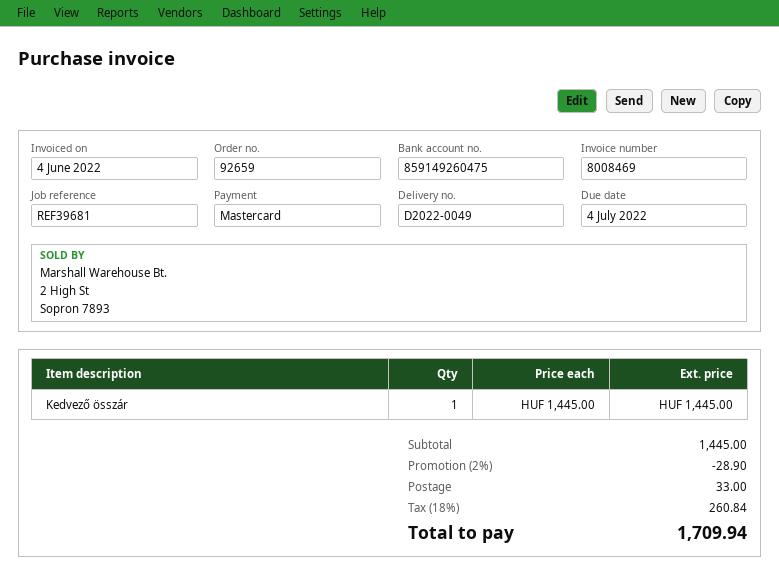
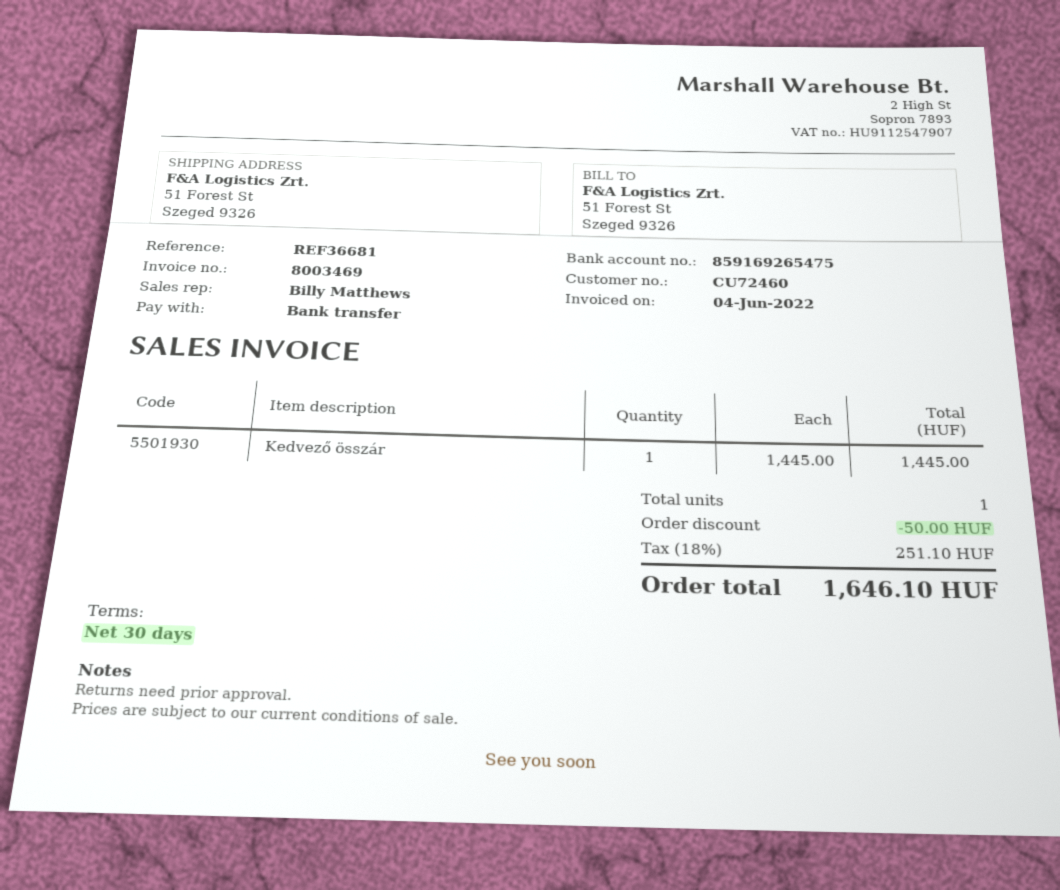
invoice number: 8008469 -> 8003469
reference: REF39681 -> REF36681
payment method: Mastercard -> bank transfer
bank account: 859149260475 -> 859169265475
discount: 28.90 -> 50.00
shipping: 33.00 -> none
tax: 18% = 260.84 -> 18% = 251.10
total: 1709.94 -> 1646.10

